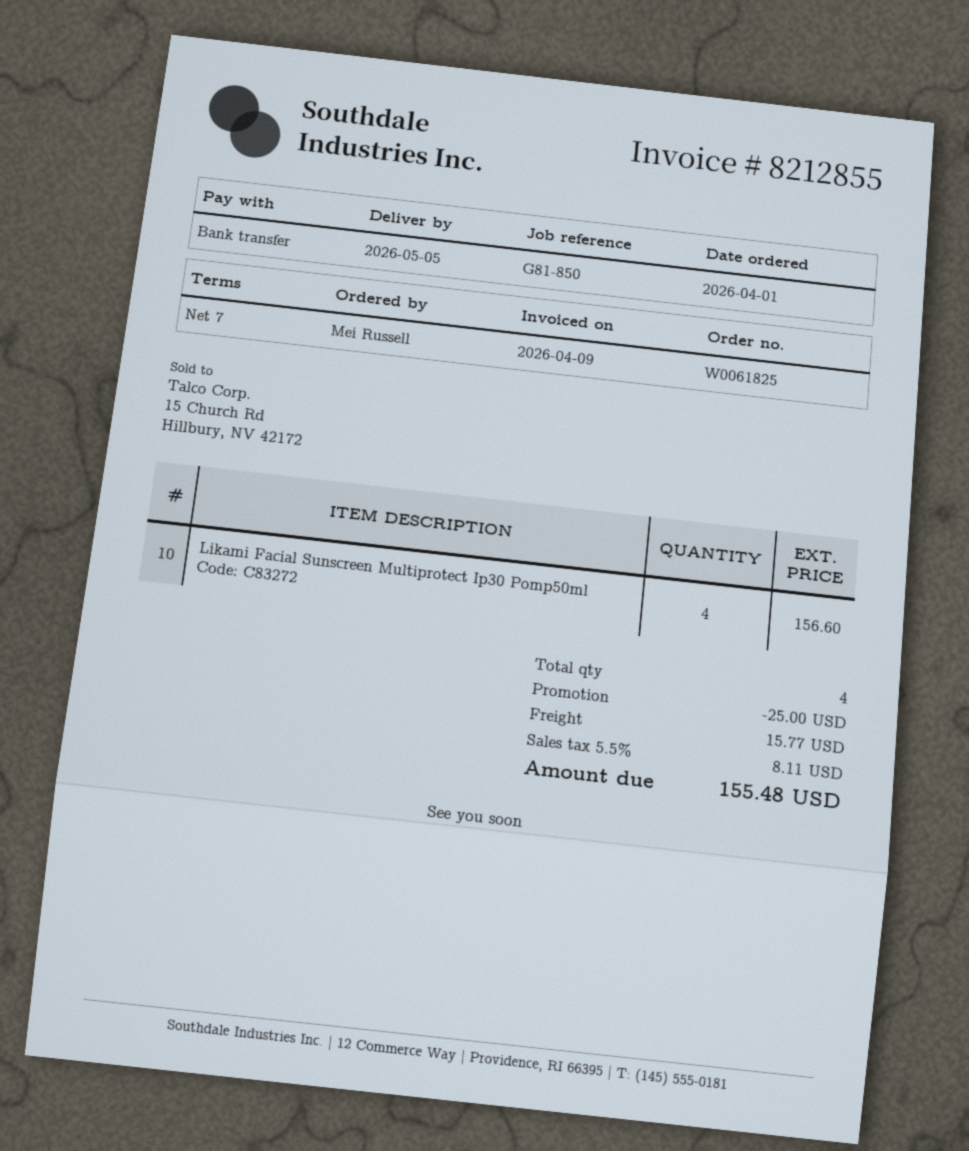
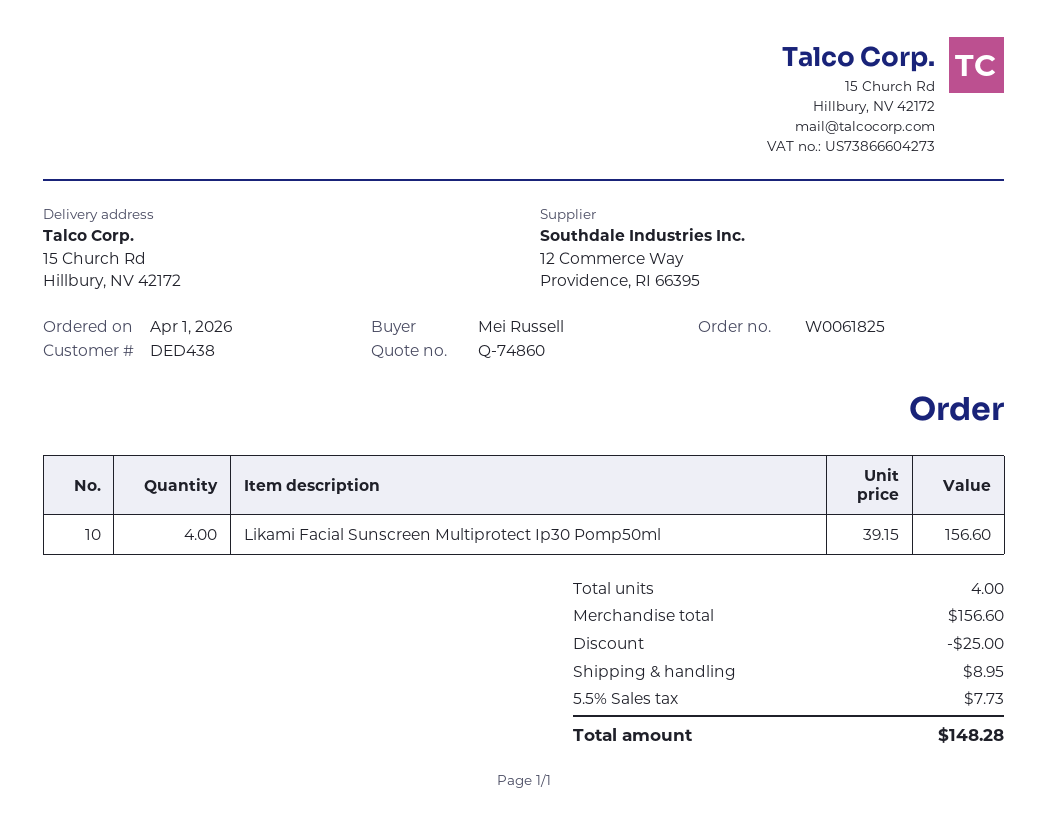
shipping: 15.77 -> 8.95
tax: 5.5% = 8.11 -> 5.5% = 7.73
total: 155.48 -> 148.28

